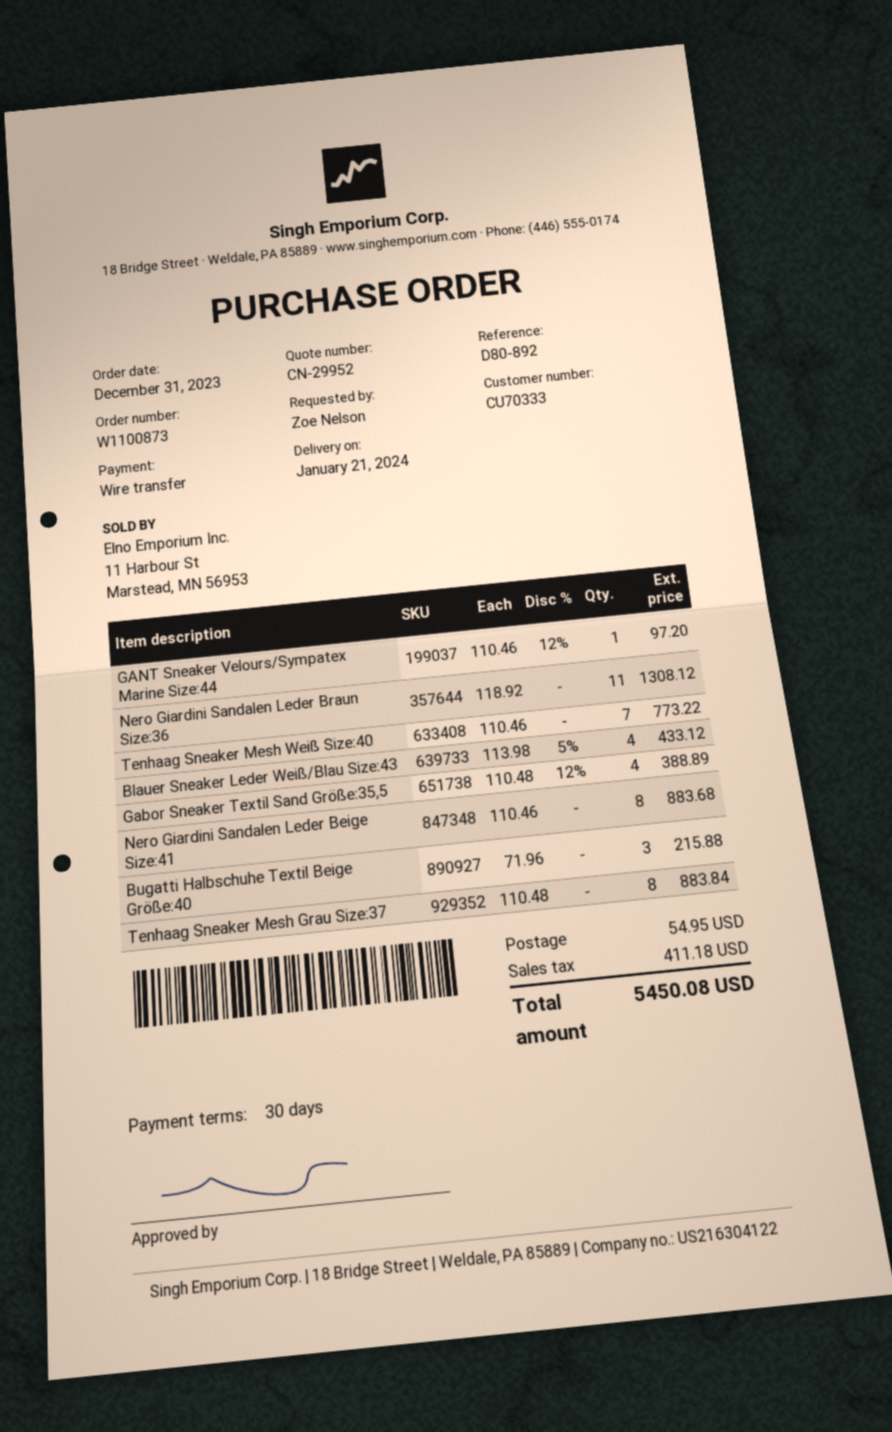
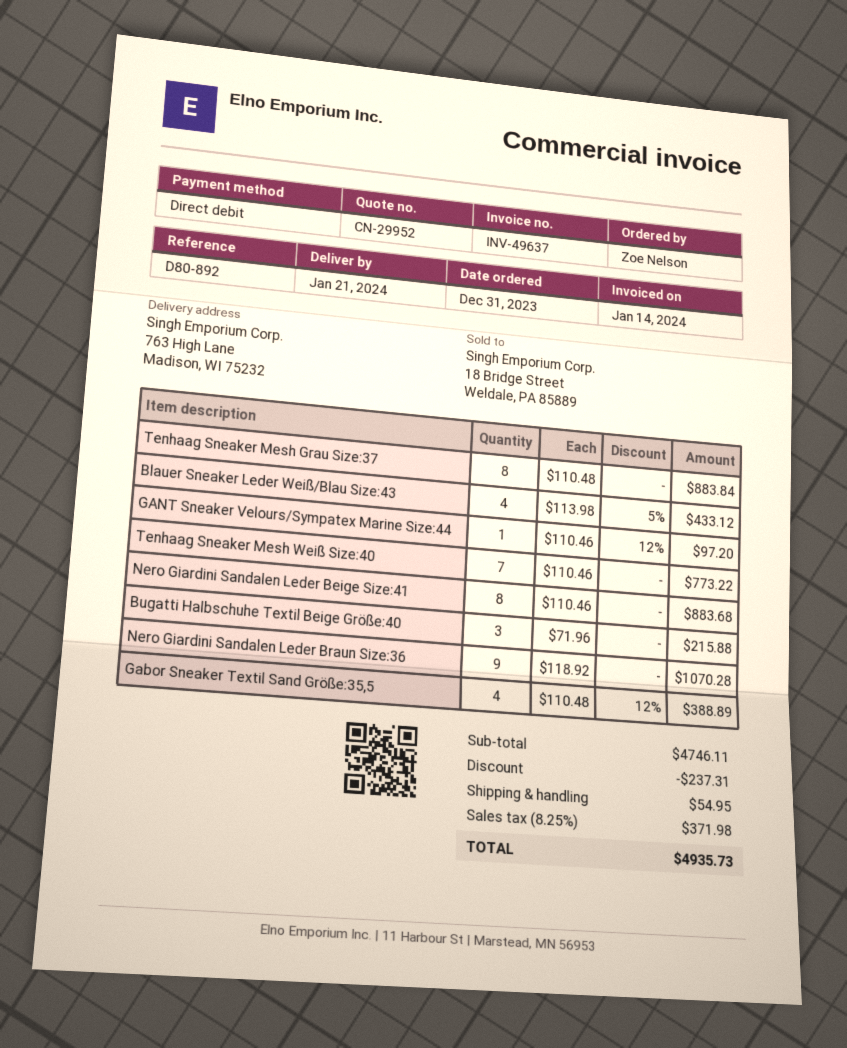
payment method: bank transfer -> direct debit
Nero Giardini Sandalen Leder Braun Size:36: 11 x 118.92 = 1308.12 -> 9 x 118.92 = 1070.28
discount: none -> 237.31
tax: 411.18 -> 371.98
total: 5450.08 -> 4935.73

